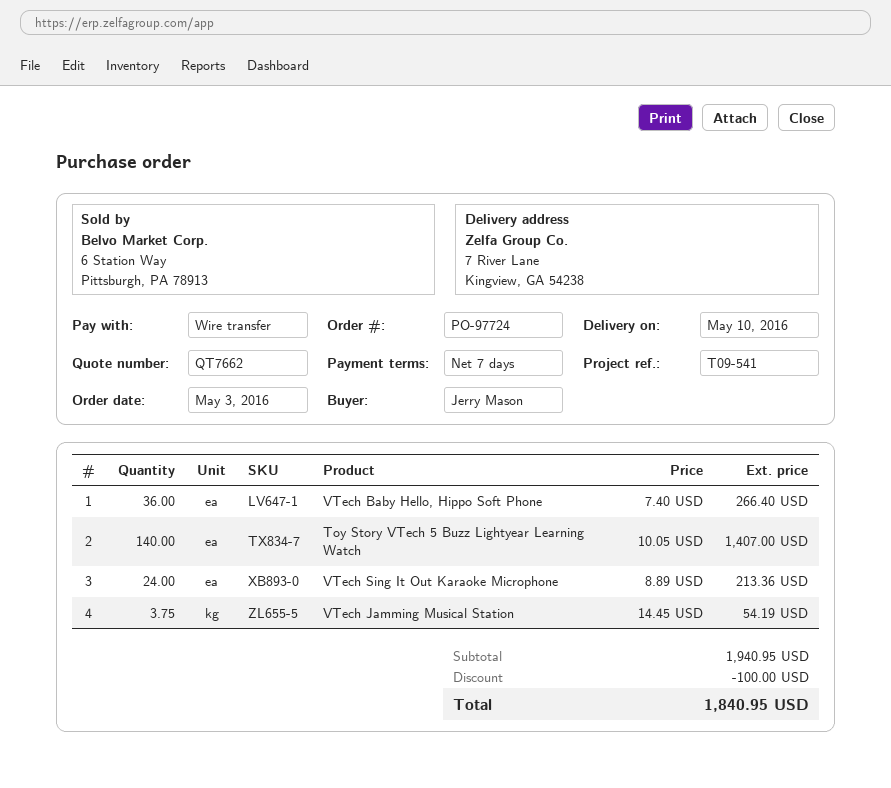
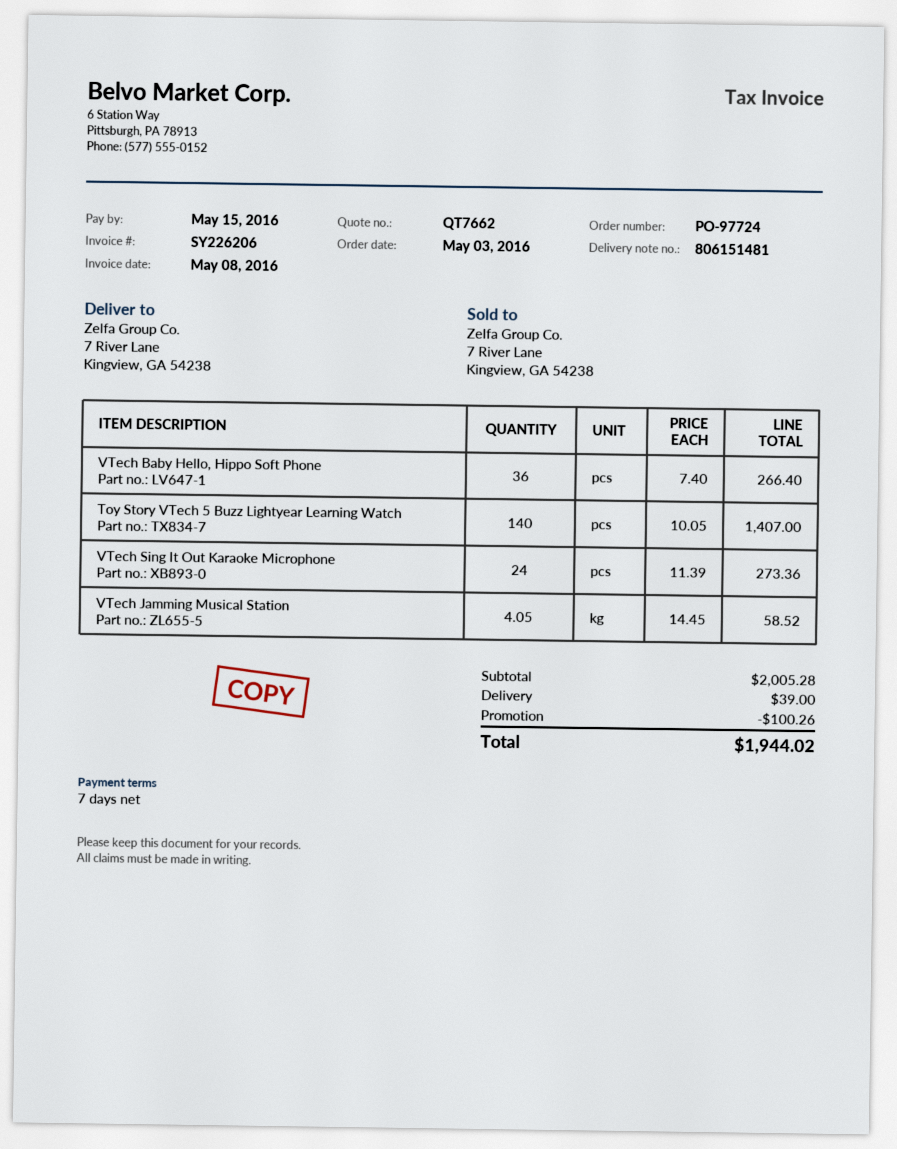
VTech Sing It Out Karaoke Microphone: 24 x 8.89 = 213.36 -> 24 x 11.39 = 273.36
VTech Jamming Musical Station: 3.75 x 14.45 = 54.19 -> 4.05 x 14.45 = 58.52
subtotal: 1940.95 -> 2005.28
discount: 100.00 -> 100.26
shipping: none -> 39.00
total: 1840.95 -> 1944.02

